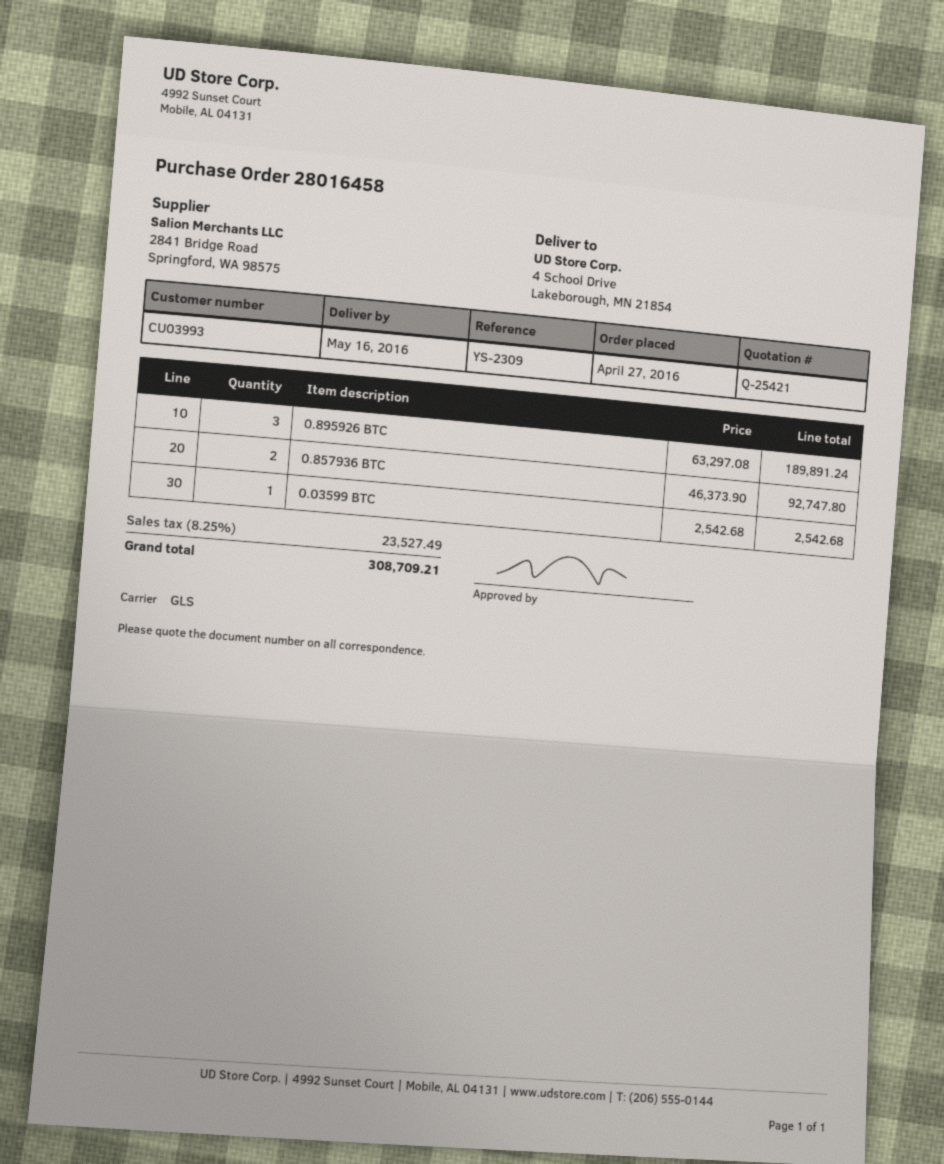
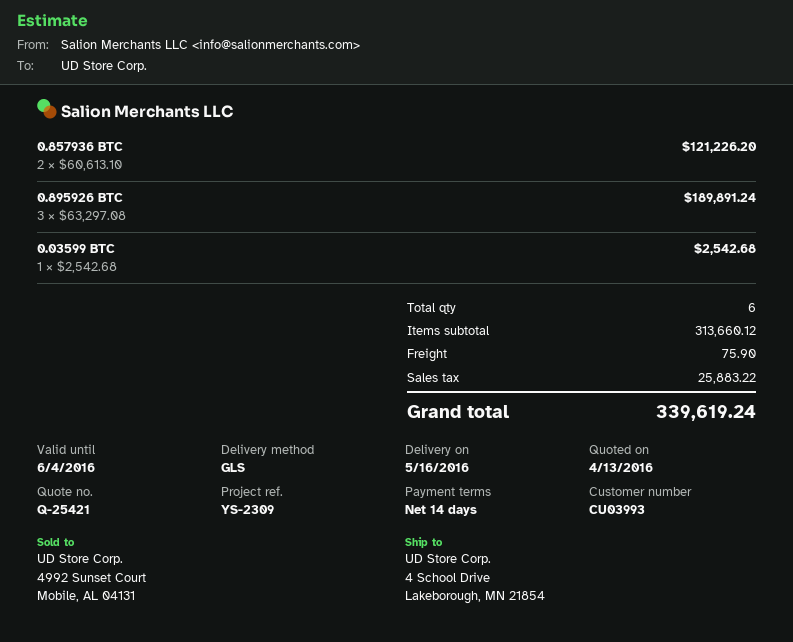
0.857936 BTC: 2 x 46373.90 = 92747.80 -> 2 x 60613.10 = 121226.20
shipping: none -> 75.90
tax: 23527.49 -> 25883.22
total: 308709.21 -> 339619.24

